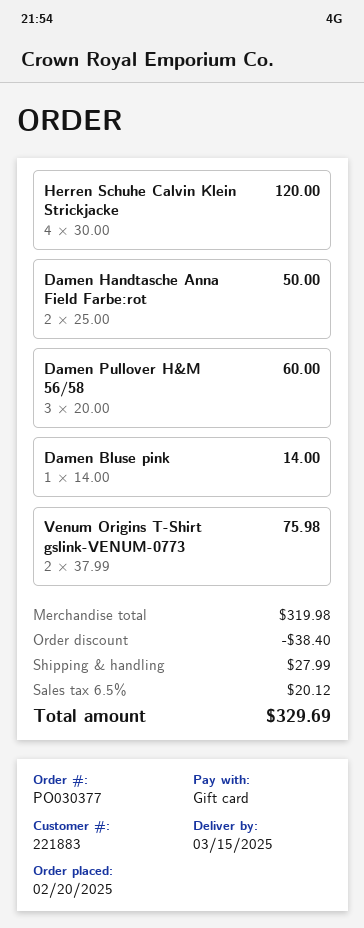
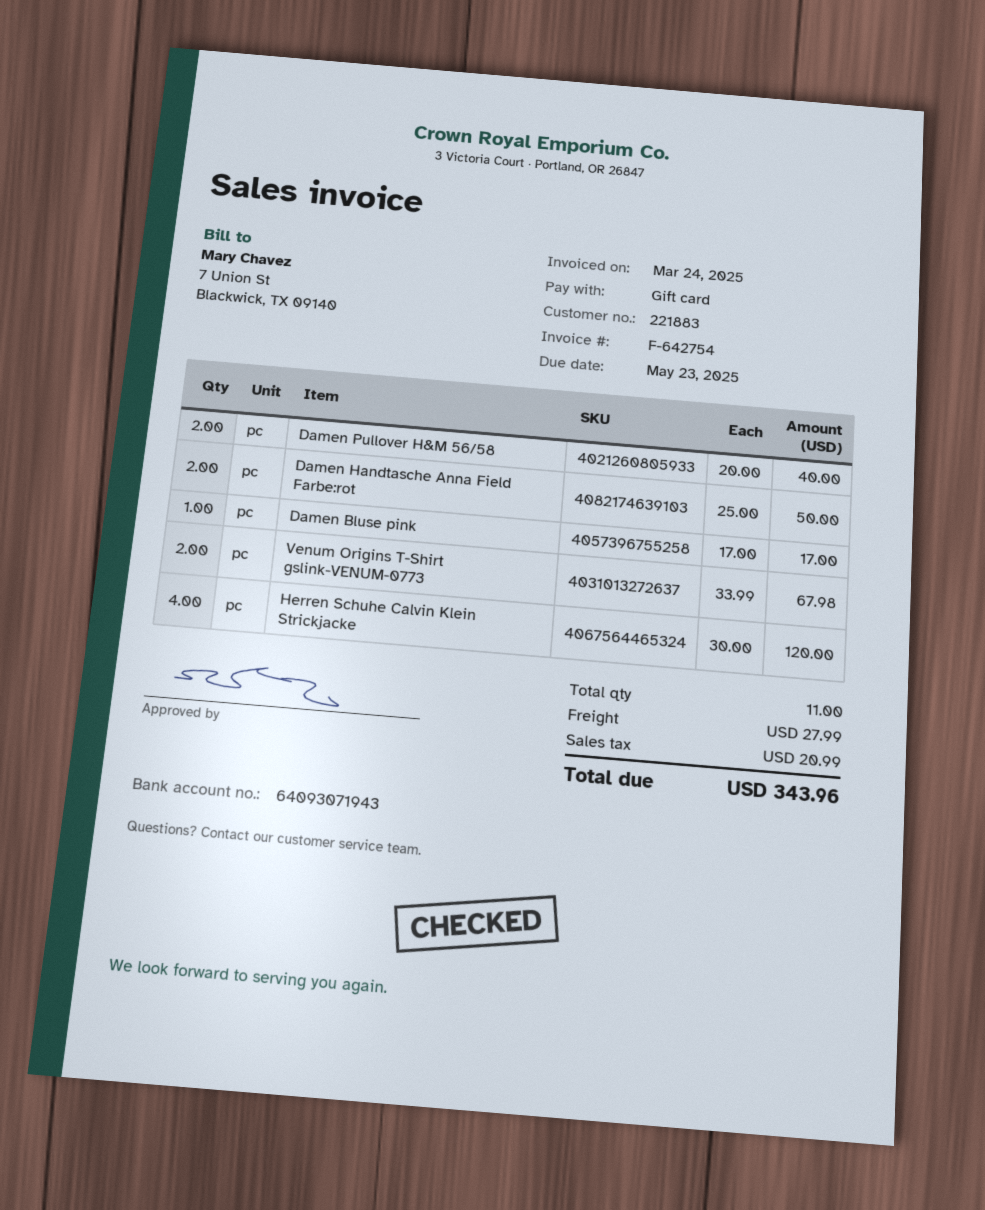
Damen Pullover H&M 56/58: 3 x 20.00 = 60.00 -> 2 x 20.00 = 40.00
Damen Bluse pink: 1 x 14.00 = 14.00 -> 1 x 17.00 = 17.00
Venum Origins T-Shirt gslink-VENUM-0773: 2 x 37.99 = 75.98 -> 2 x 33.99 = 67.98
discount: 38.40 -> none
tax: 20.12 -> 20.99
total: 329.69 -> 343.96

